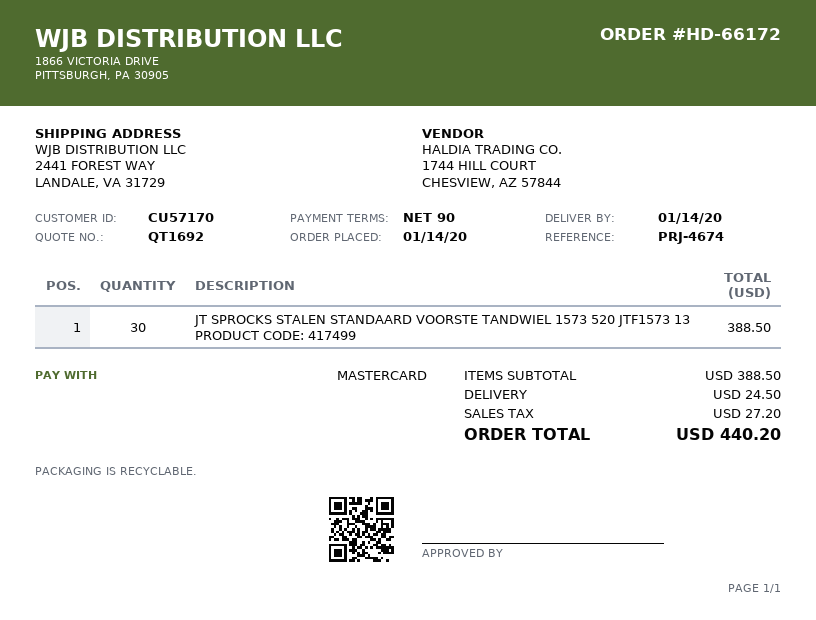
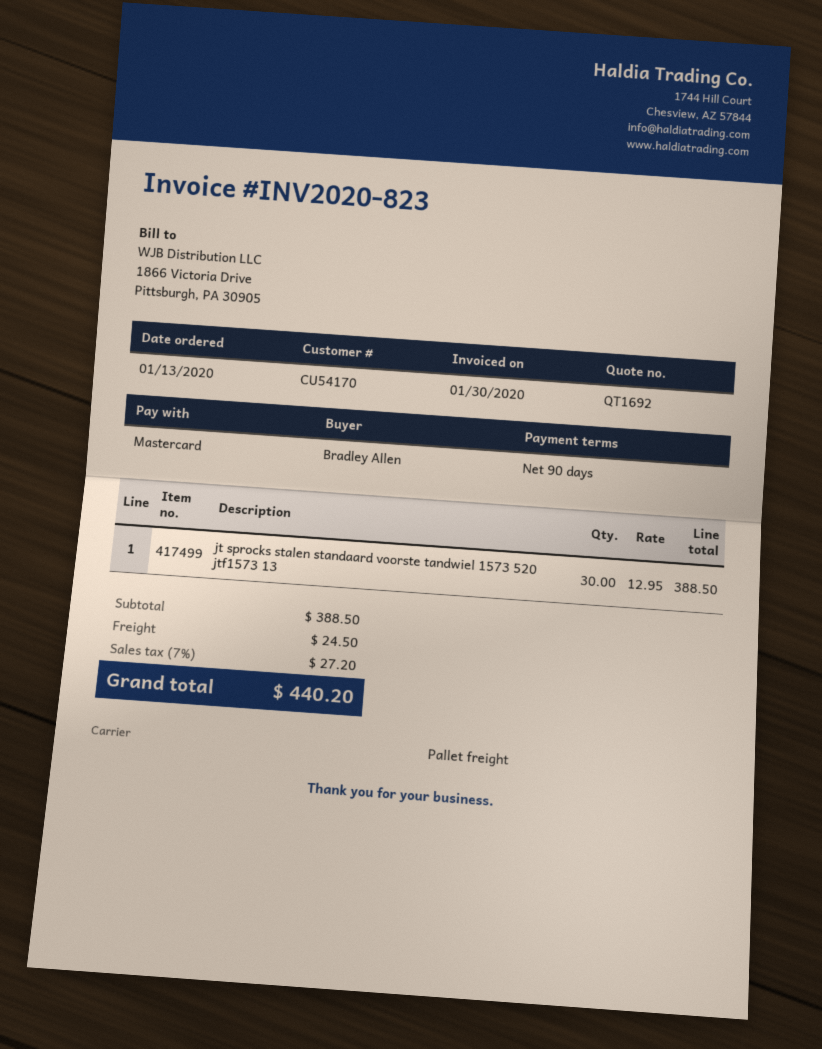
order date: 2020-01-14 -> 2020-01-13
customer number: CU57170 -> CU54170

